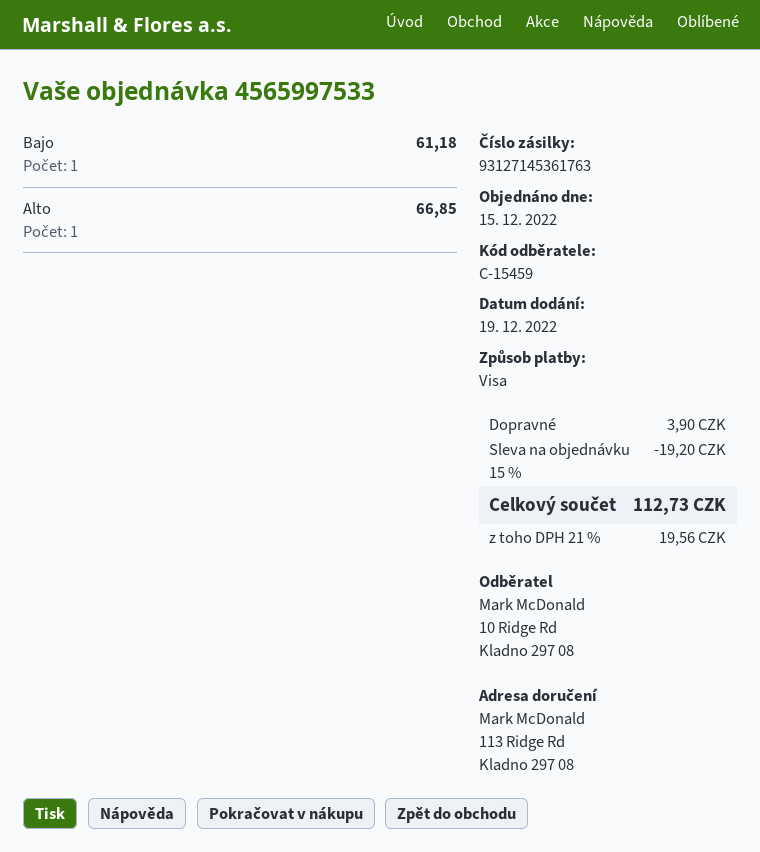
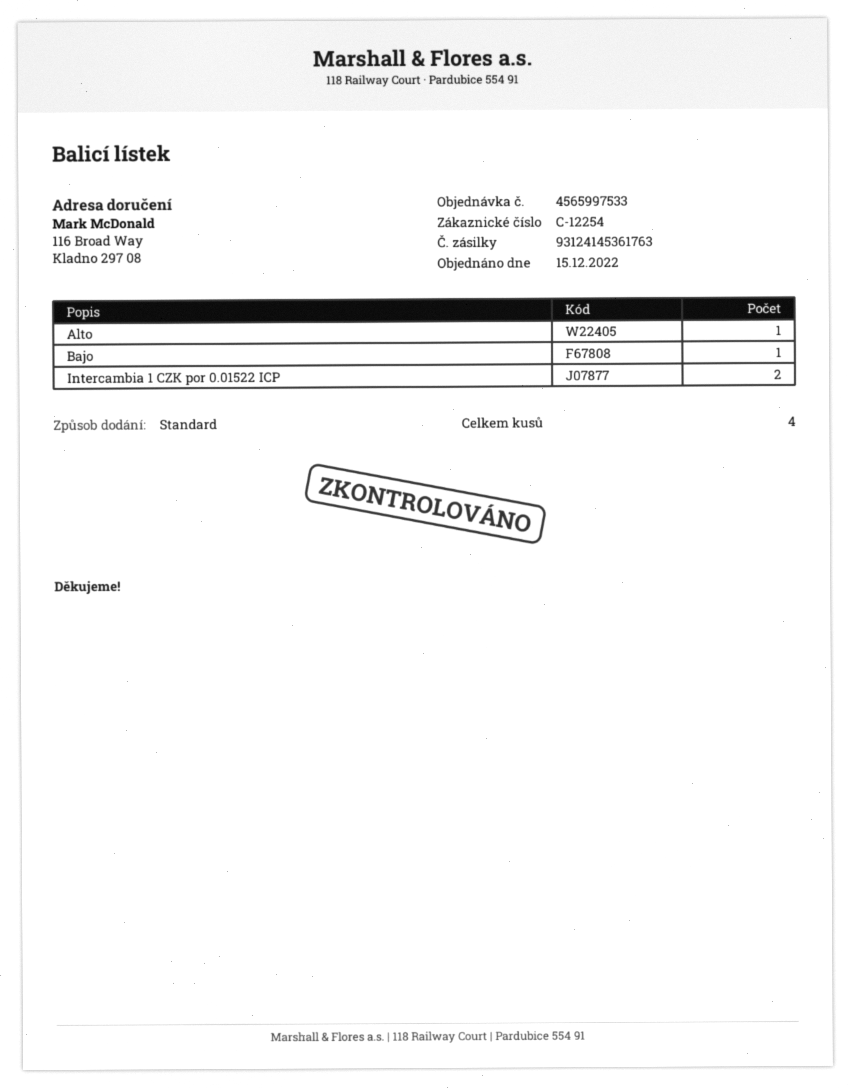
customer number: C-15459 -> C-12254
tracking number: 93127145361763 -> 93124145361763
ship to: 113 Ridge Rd, Kladno 297 08 -> 116 Broad Way, Kladno 297 08
Intercambia 1 CZK por 0.01522 ICP: none -> 2

